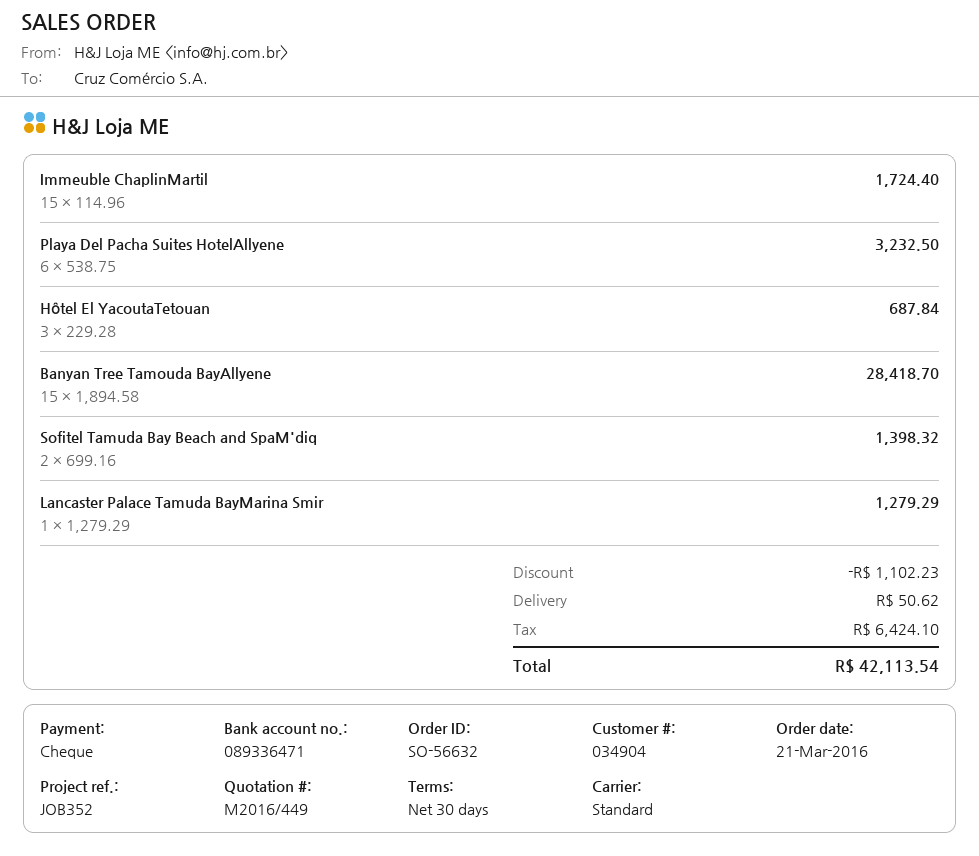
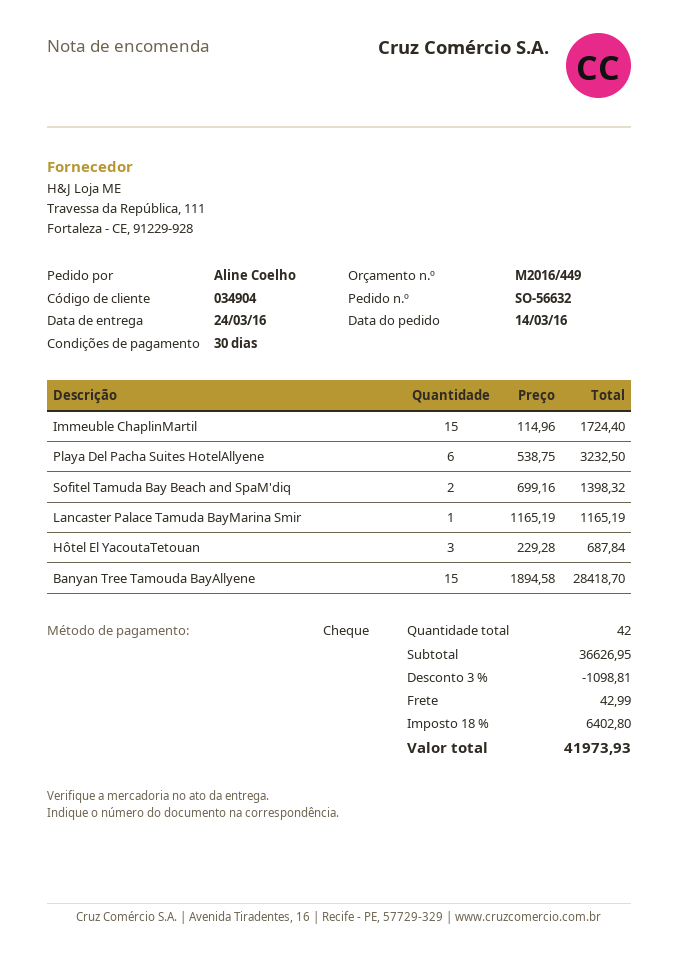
order date: 2016-03-21 -> 2016-03-14
Lancaster Palace Tamuda BayMarina Smir: 1 x 1279.29 = 1279.29 -> 1 x 1165.19 = 1165.19
discount: 1102.23 -> 1098.81
shipping: 50.62 -> 42.99
tax: 6424.10 -> 6402.80
total: 42113.54 -> 41973.93

